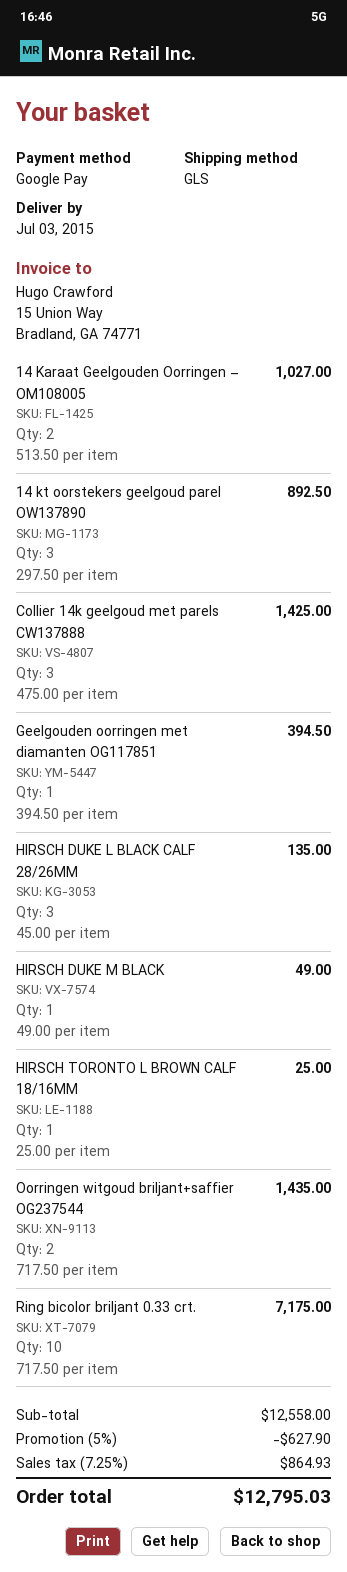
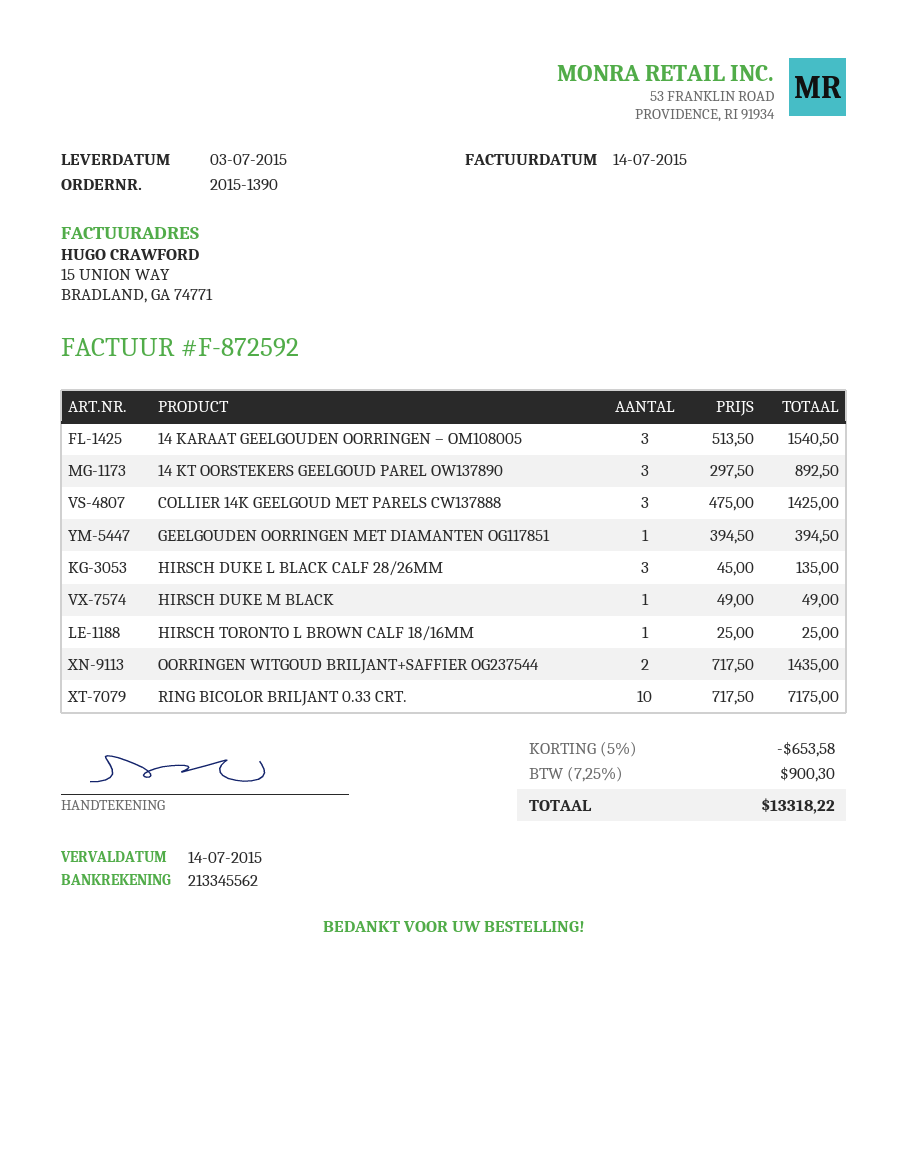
14 Karaat Geelgouden Oorringen – OM108005: 2 x 513.50 = 1027.00 -> 3 x 513.50 = 1540.50
discount: 5% = 627.90 -> 5% = 653.58
tax: 7.25% = 864.93 -> 7.25% = 900.30
total: 12795.03 -> 13318.22

